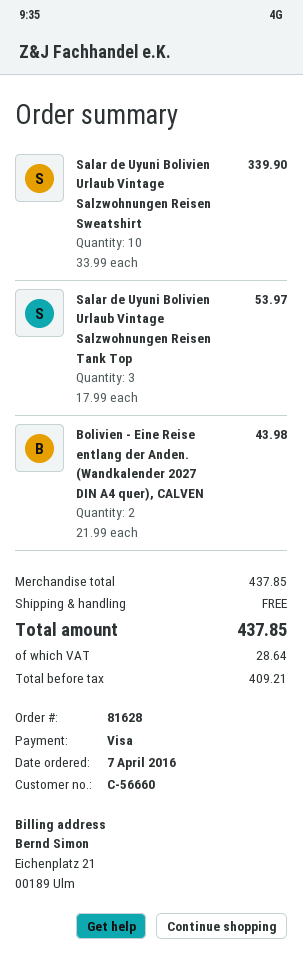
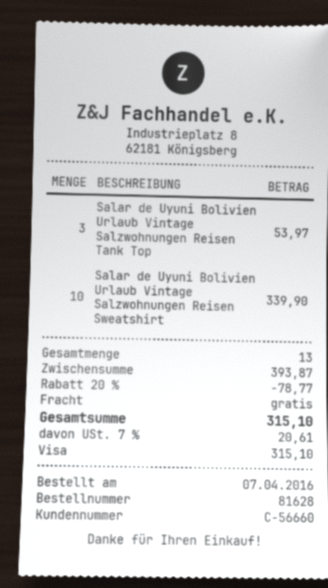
Bolivien - Eine Reise entlang der Anden. (Wandkalender 2027 DIN A4 quer), CALVEN: 2 for 43.98 -> none
subtotal: 437.85 -> 393.87
discount: none -> 20% = 78.77
tax: 28.64 -> 20.61
total: 437.85 -> 315.10

